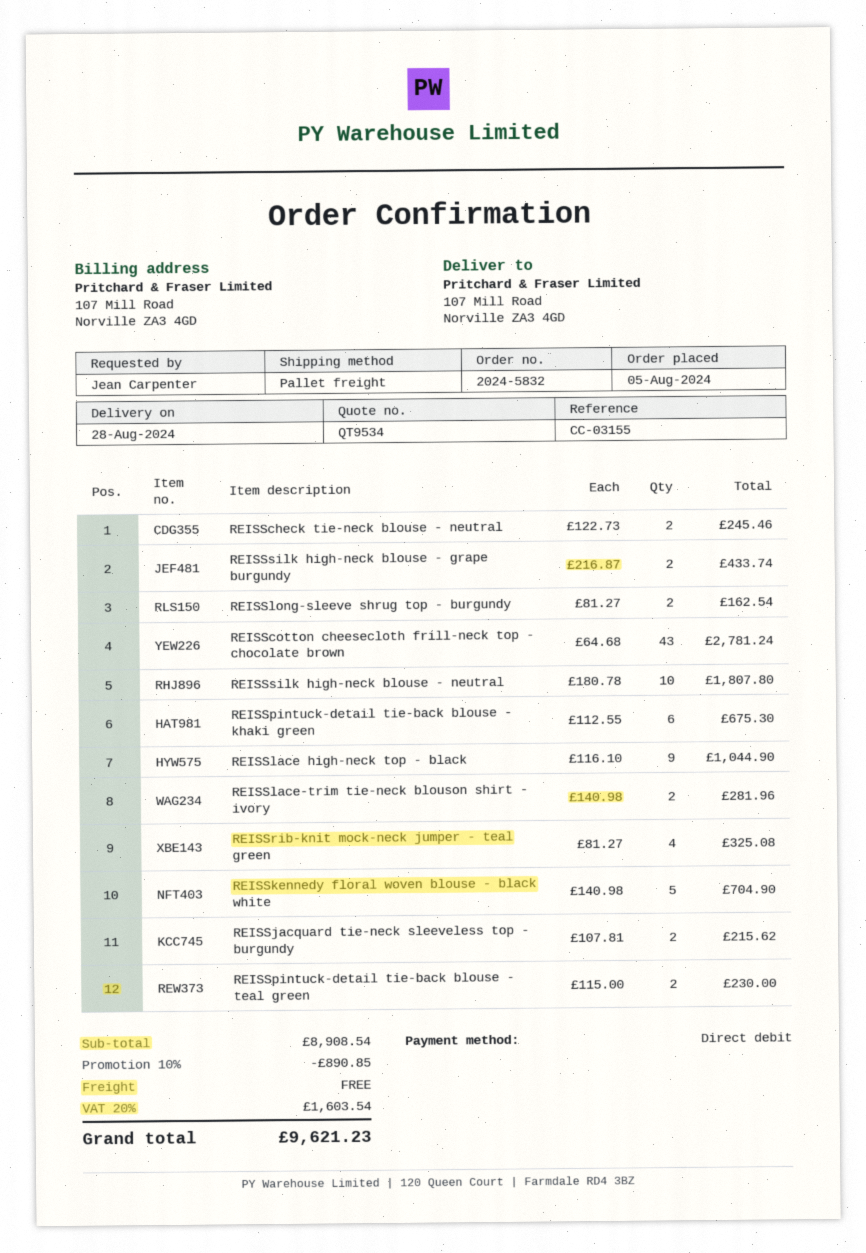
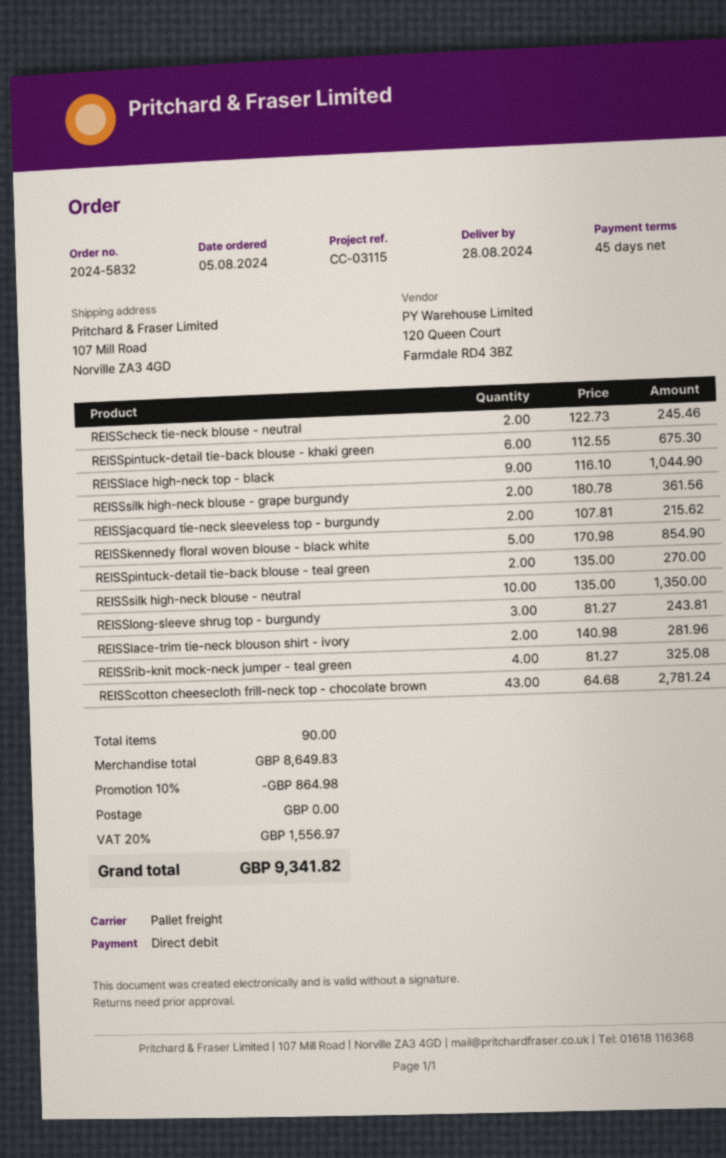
reference: CC-03155 -> CC-03115
REISSsilk high-neck blouse - grape burgundy: 2 x 216.87 = 433.74 -> 2 x 180.78 = 361.56
REISSlong-sleeve shrug top - burgundy: 2 x 81.27 = 162.54 -> 3 x 81.27 = 243.81
REISSsilk high-neck blouse - neutral: 10 x 180.78 = 1807.80 -> 10 x 135.00 = 1350.00
REISSkennedy floral woven blouse - black white: 5 x 140.98 = 704.90 -> 5 x 170.98 = 854.90
REISSpintuck-detail tie-back blouse - teal green: 2 x 115.00 = 230.00 -> 2 x 135.00 = 270.00
subtotal: 8908.54 -> 8649.83
discount: 10% = 890.85 -> 10% = 864.98
tax: 20% = 1603.54 -> 20% = 1556.97
total: 9621.23 -> 9341.82

